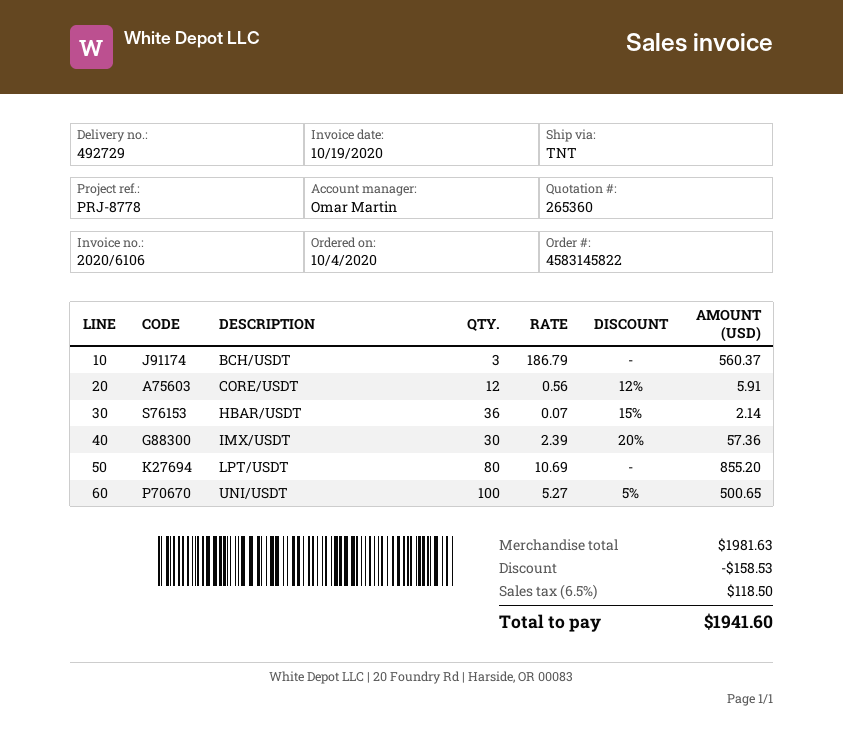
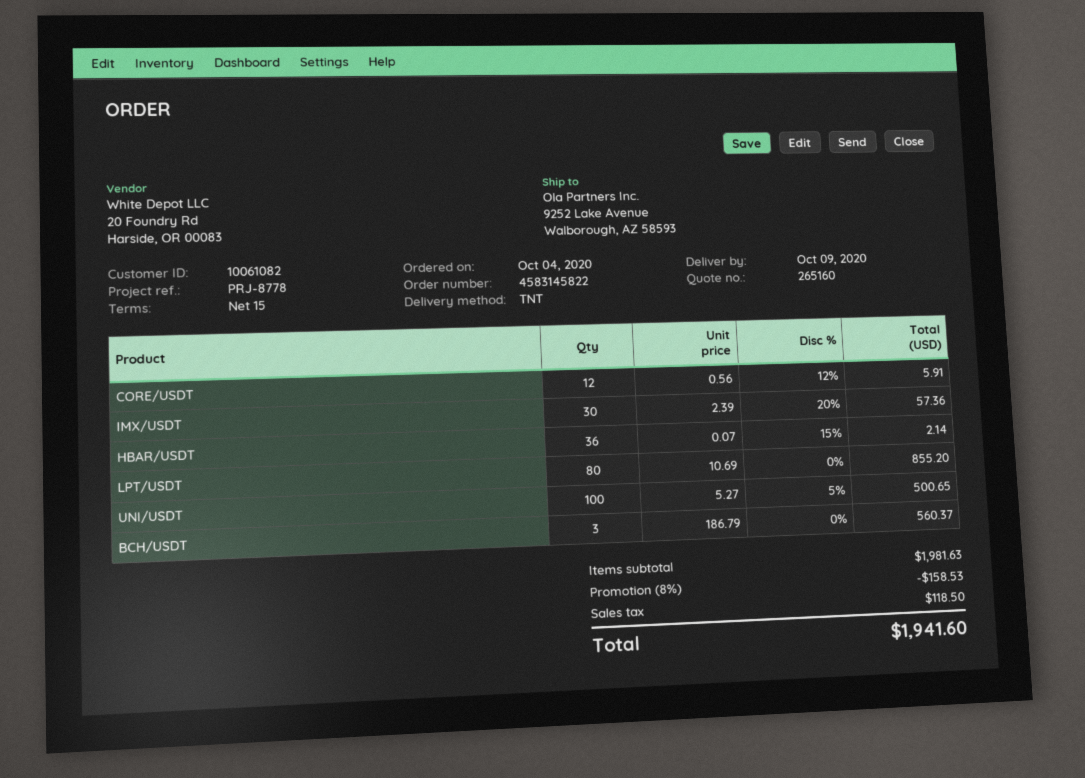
quote number: 265360 -> 265160

